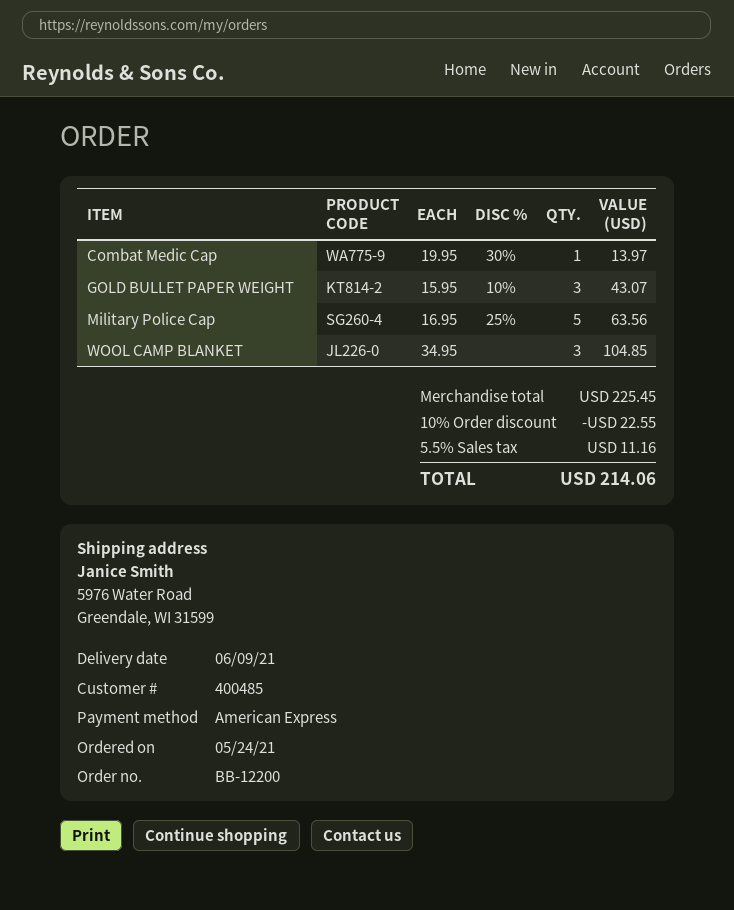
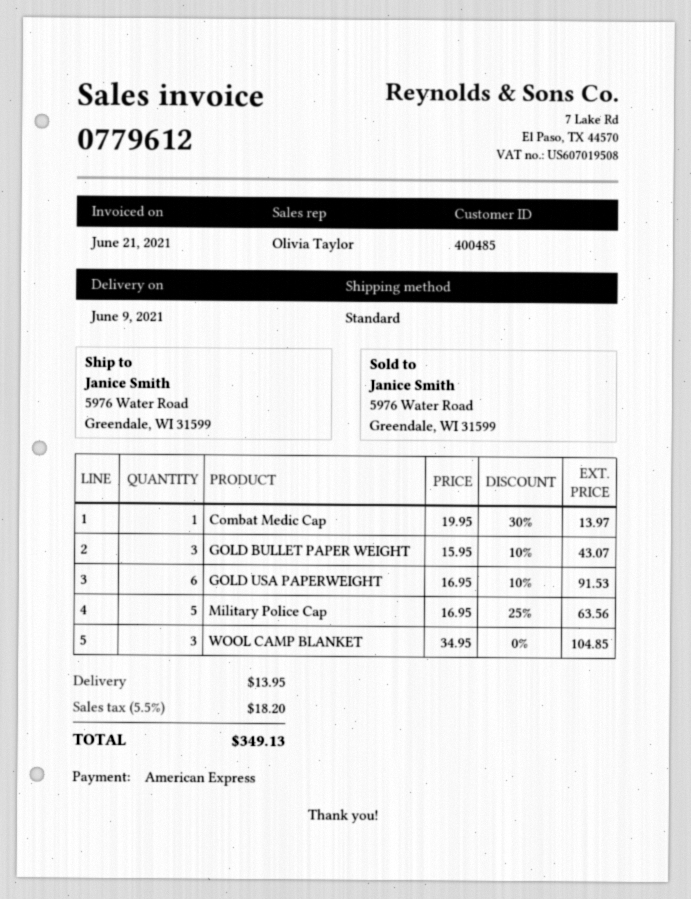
GOLD USA PAPERWEIGHT: none -> 6 x 16.95 - 10% = 91.53
discount: 10% = 22.55 -> none
shipping: none -> 13.95
tax: 5.5% = 11.16 -> 5.5% = 18.20
total: 214.06 -> 349.13

